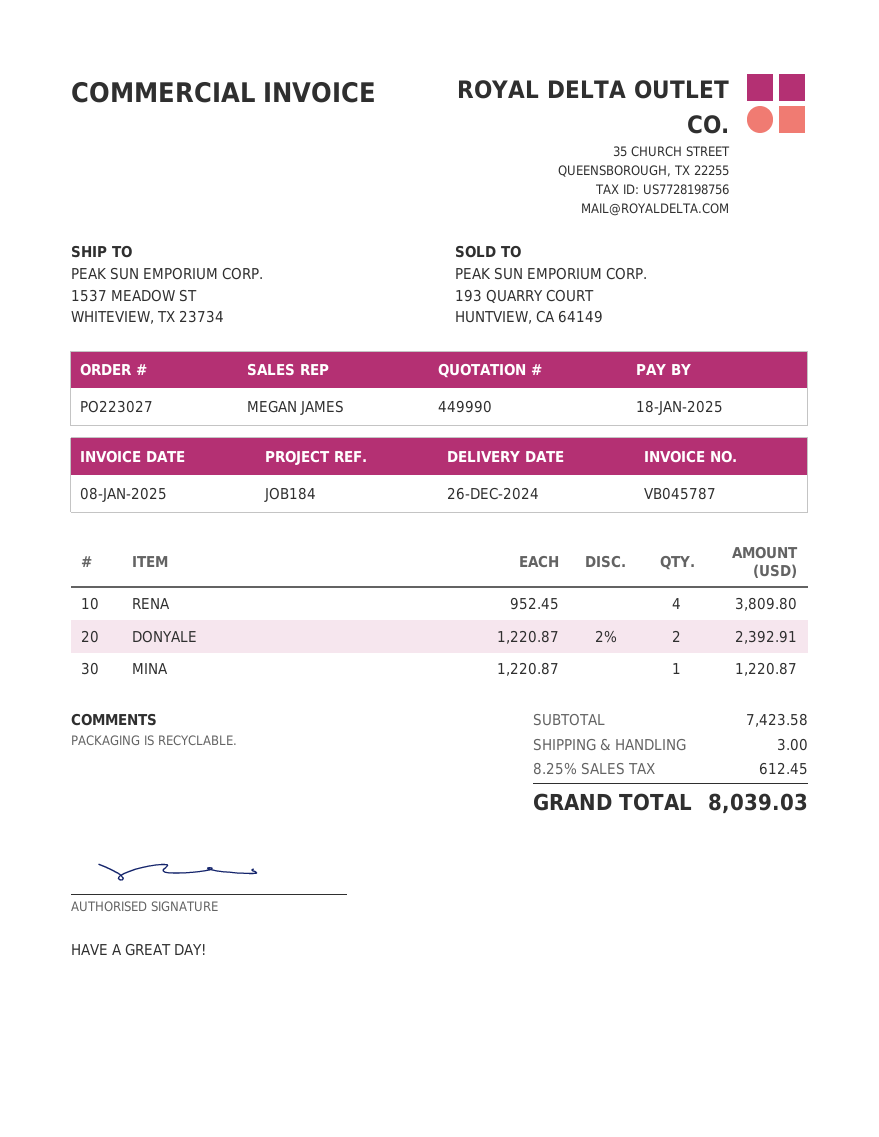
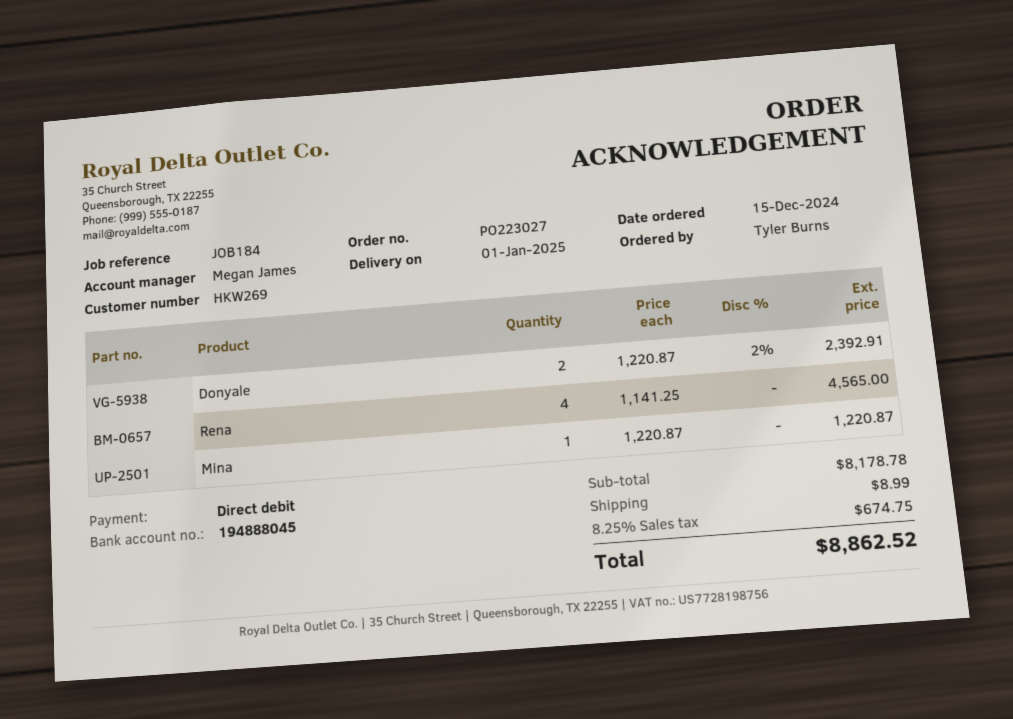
delivery date: 2024-12-26 -> 2025-01-01
RENA: 4 x 952.45 = 3809.80 -> 4 x 1141.25 = 4565.00
subtotal: 7423.58 -> 8178.78
shipping: 3.00 -> 8.99
tax: 8.25% = 612.45 -> 8.25% = 674.75
total: 8039.03 -> 8862.52

